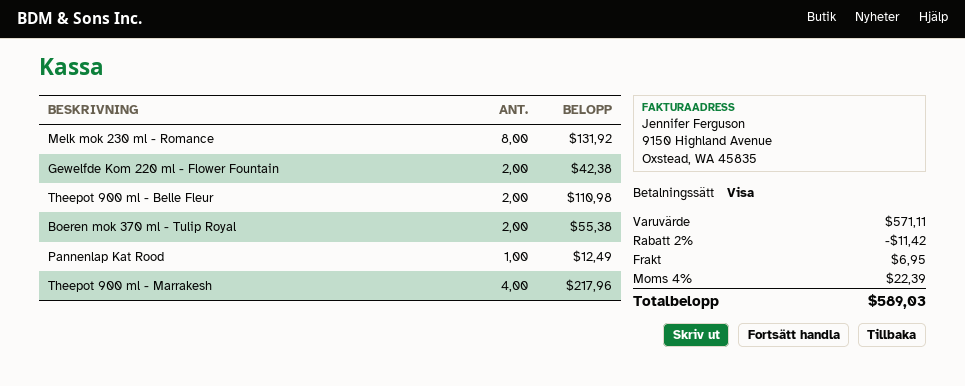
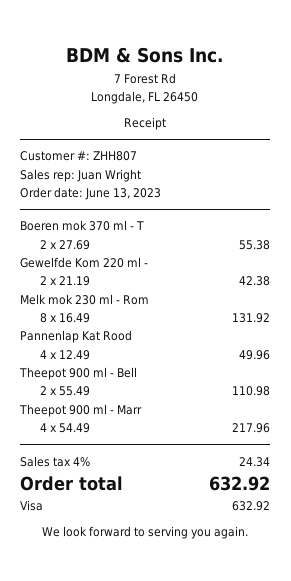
Pannenlap Kat Rood: 1 for 12.49 -> 4 for 49.96
discount: 2% = 11.42 -> none
shipping: 6.95 -> none
tax: 4% = 22.39 -> 4% = 24.34
total: 589.03 -> 632.92

